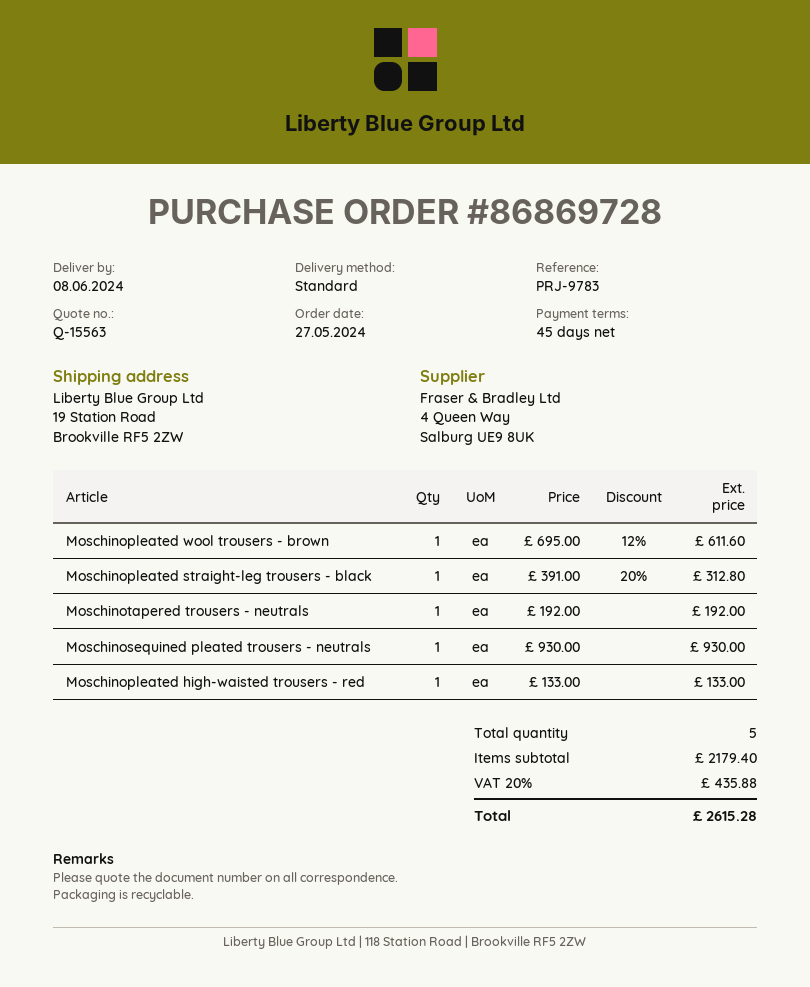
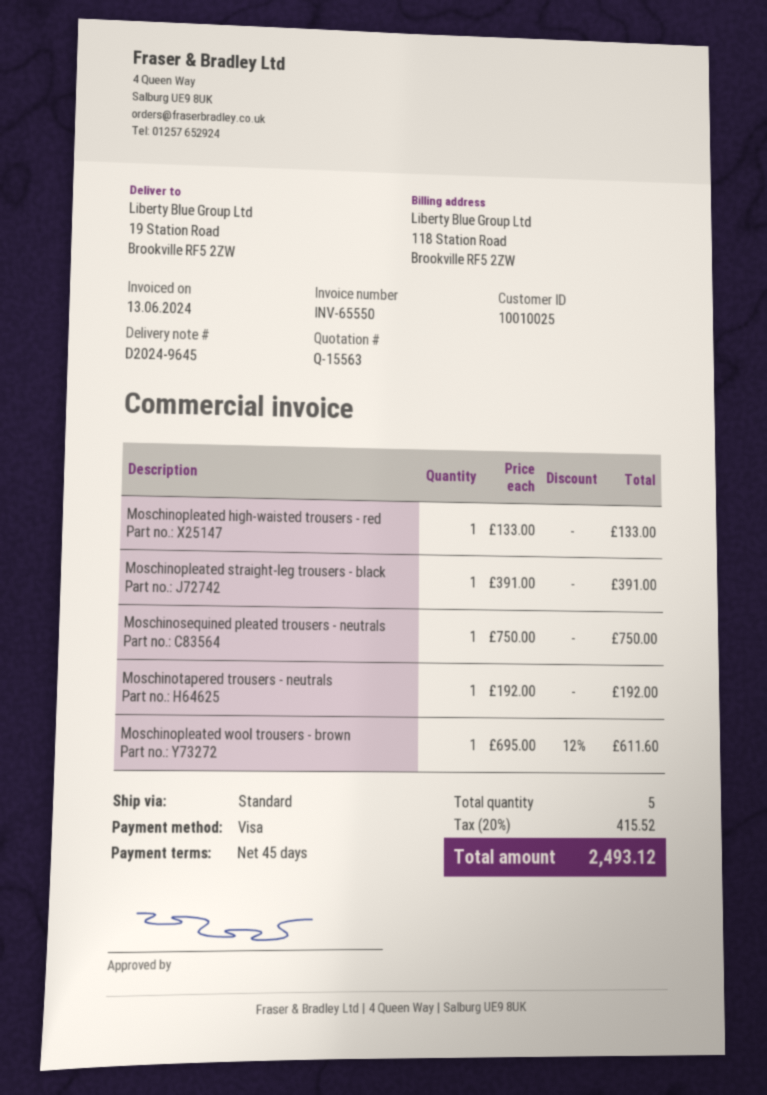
Moschinopleated straight-leg trousers - black: 1 x 391.00 - 20% = 312.80 -> 1 x 391.00 = 391.00
Moschinosequined pleated trousers - neutrals: 1 x 930.00 = 930.00 -> 1 x 750.00 = 750.00
tax: 20% = 435.88 -> 20% = 415.52
total: 2615.28 -> 2493.12

